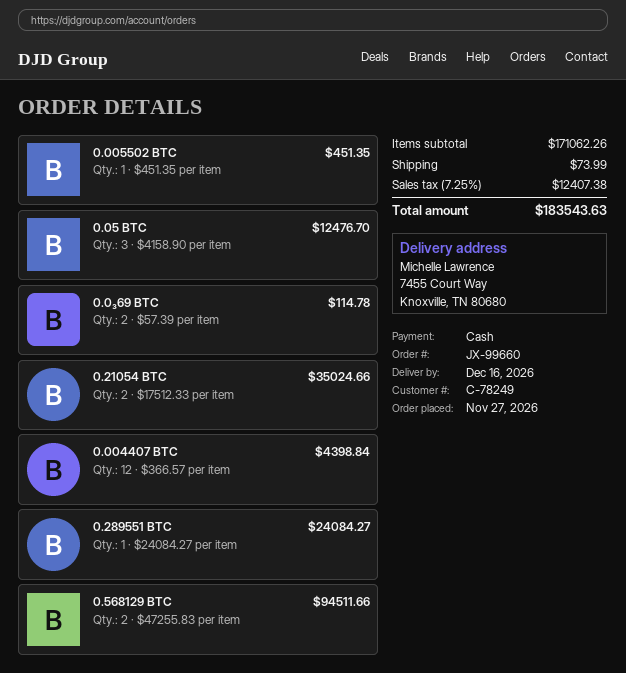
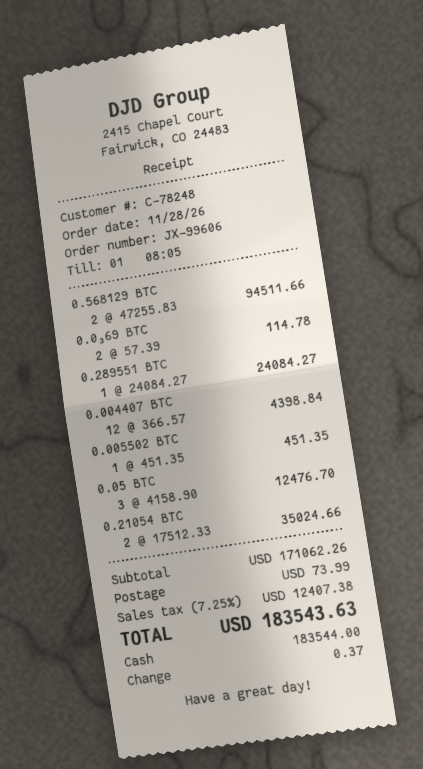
order number: JX-99660 -> JX-99606
order date: 2026-11-27 -> 2026-11-28
customer number: C-78249 -> C-78248

